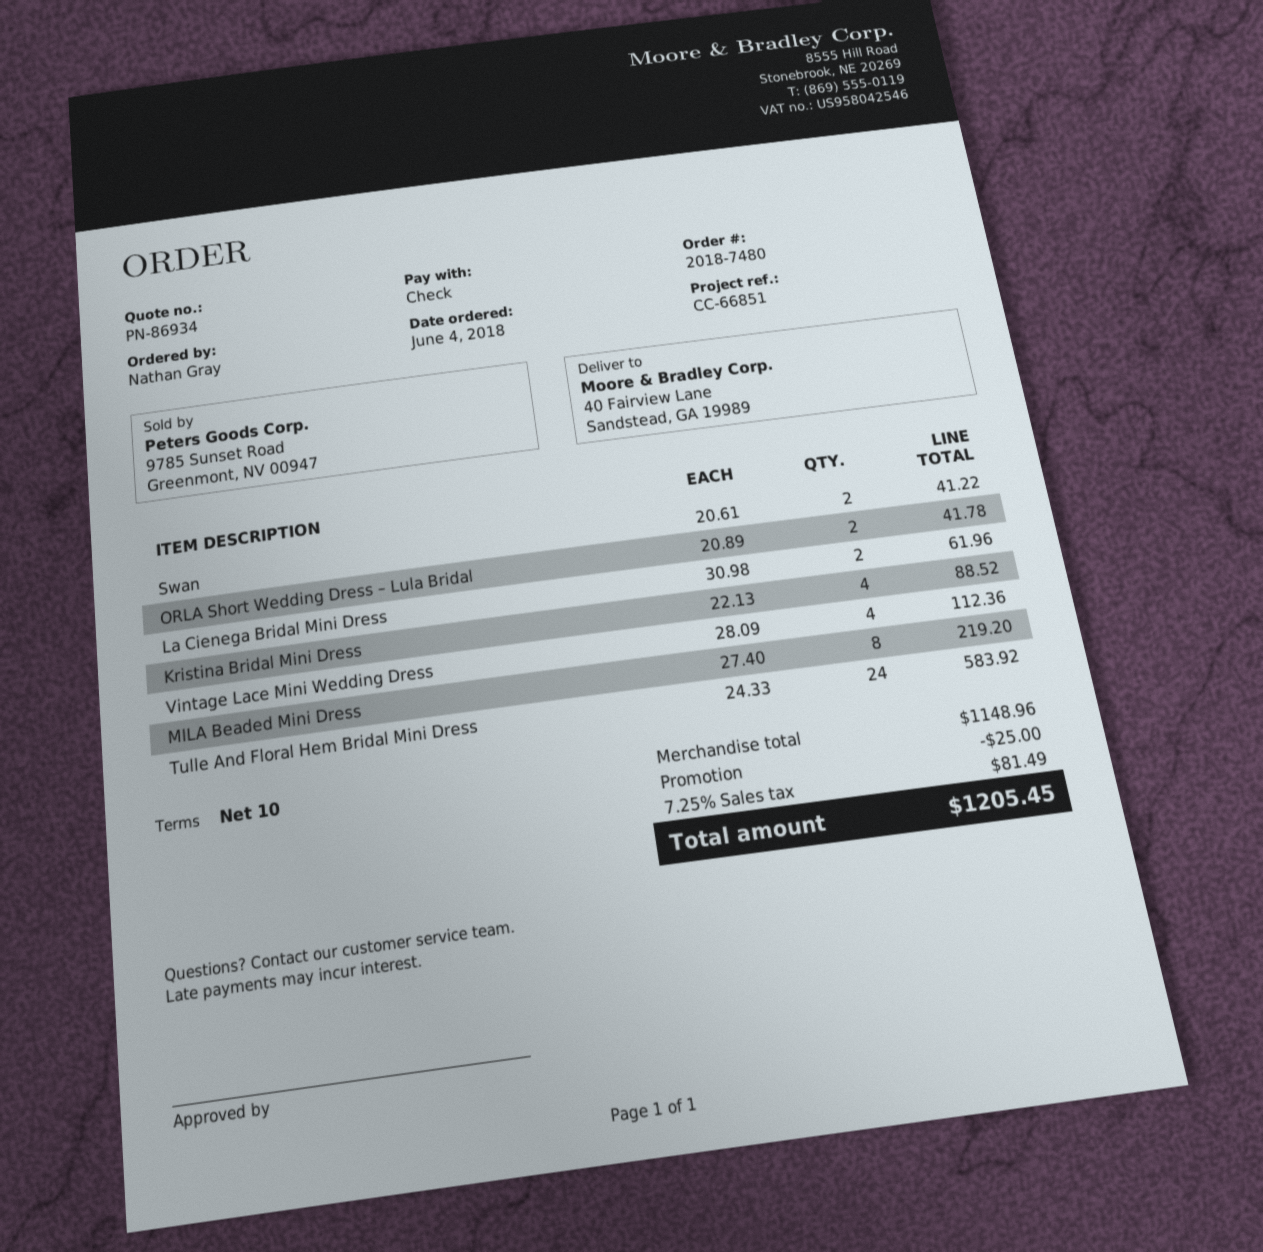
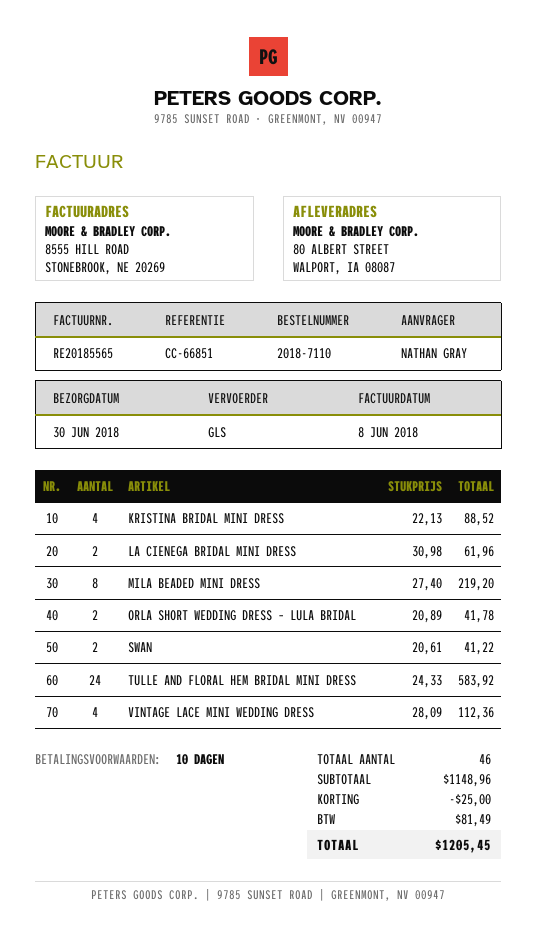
order number: 2018-7480 -> 2018-7110
ship to: 40 Fairview Lane, Sandstead, GA 19989 -> 80 ALBERT STREET, WALPORT, IA 08087

